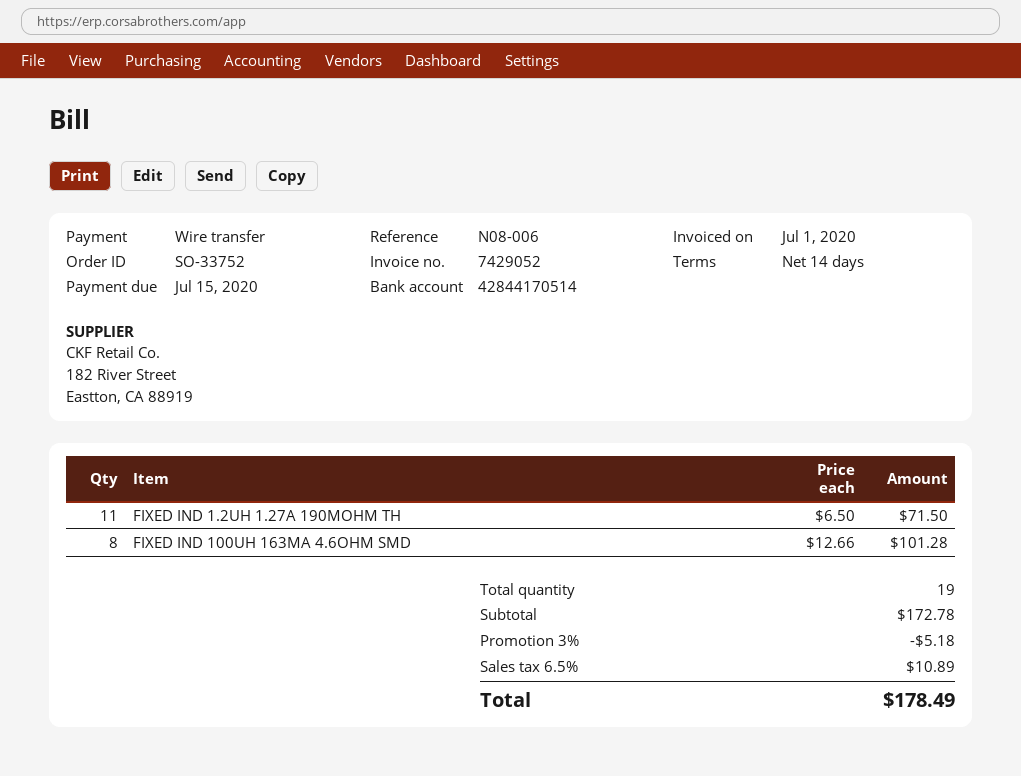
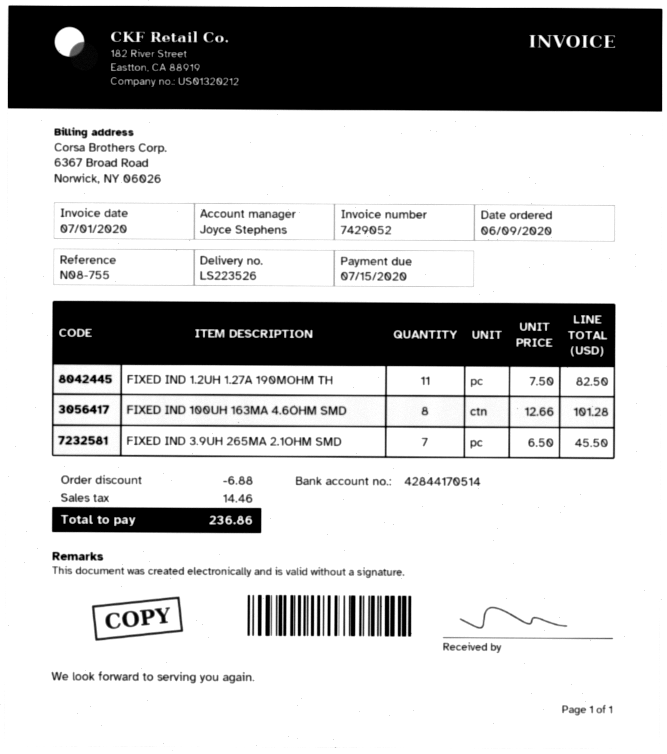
reference: N08-006 -> N08-755
FIXED IND 1.2UH 1.27A 190MOHM TH: 11 x 6.50 = 71.50 -> 11 x 7.50 = 82.50
FIXED IND 3.9UH 265MA 2.1OHM SMD: none -> 7 x 6.50 = 45.50
discount: 5.18 -> 6.88
tax: 10.89 -> 14.46
total: 178.49 -> 236.86

